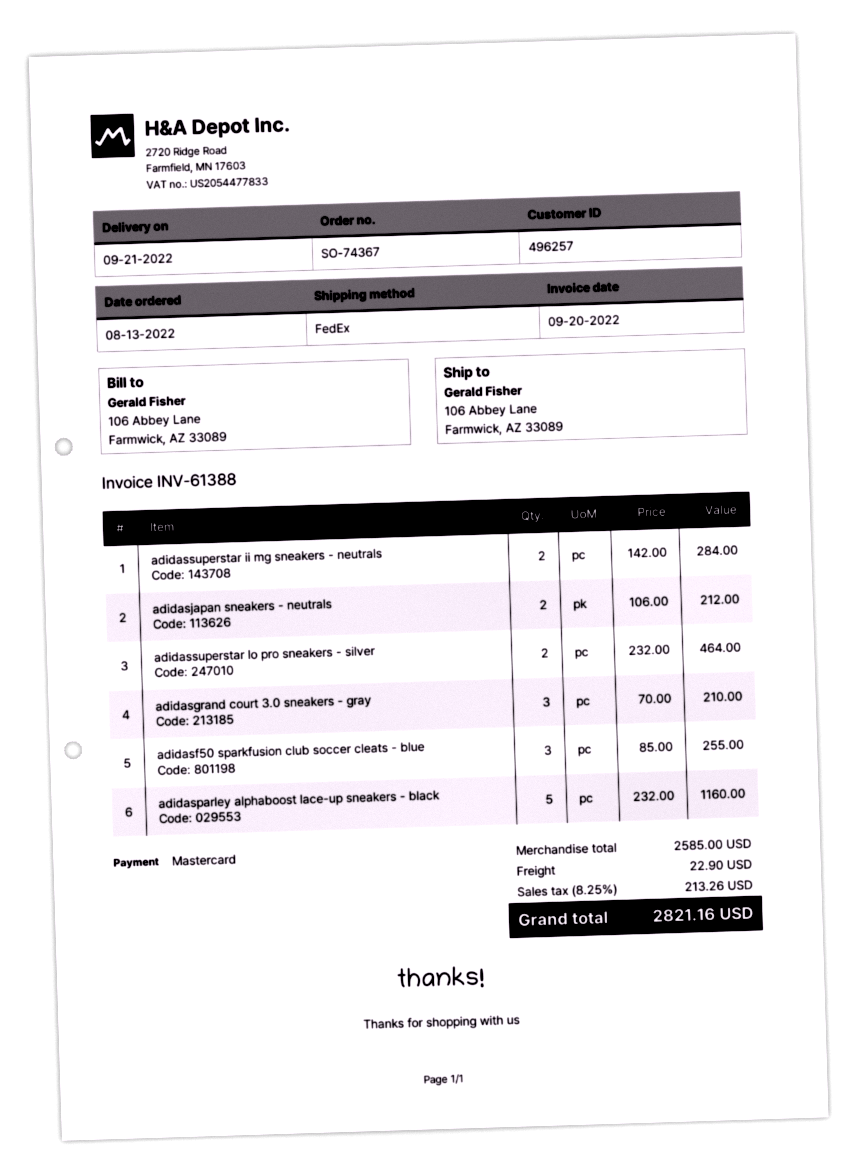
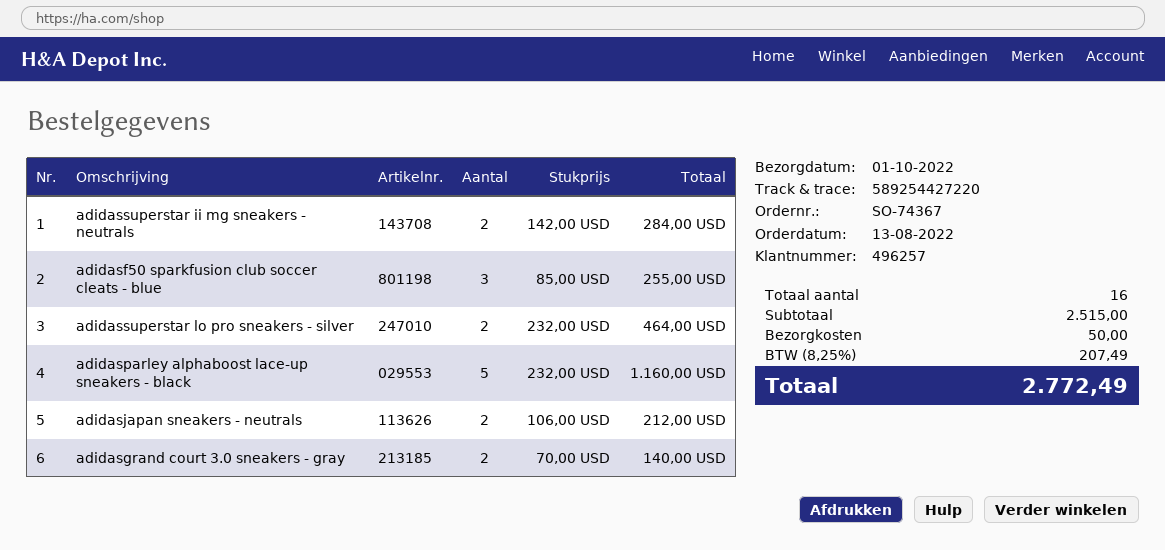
delivery date: 2022-09-21 -> 2022-10-01
adidasgrand court 3.0 sneakers - gray: 3 x 70.00 = 210.00 -> 2 x 70.00 = 140.00
subtotal: 2585.00 -> 2515.00
shipping: 22.90 -> 50.00
tax: 8.25% = 213.26 -> 8.25% = 207.49
total: 2821.16 -> 2772.49

